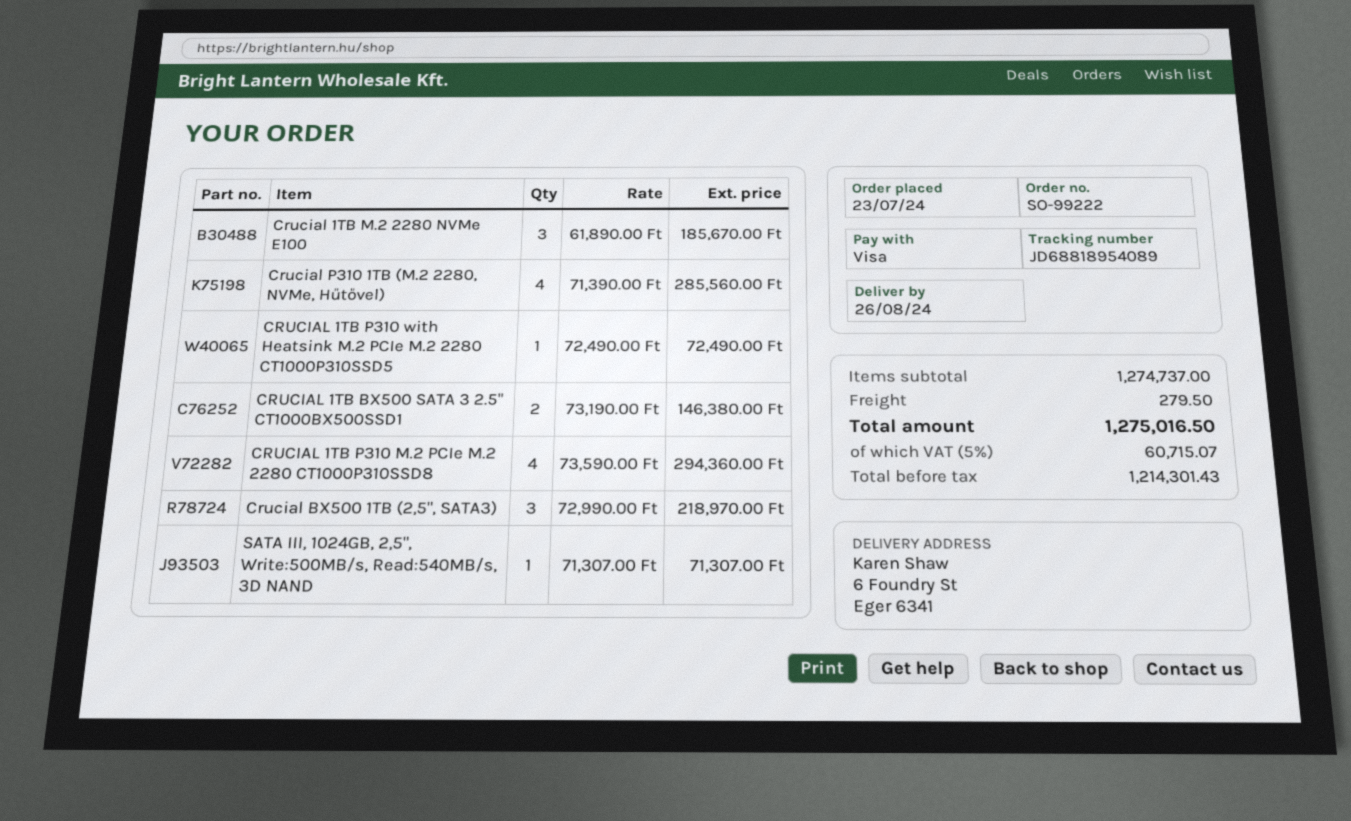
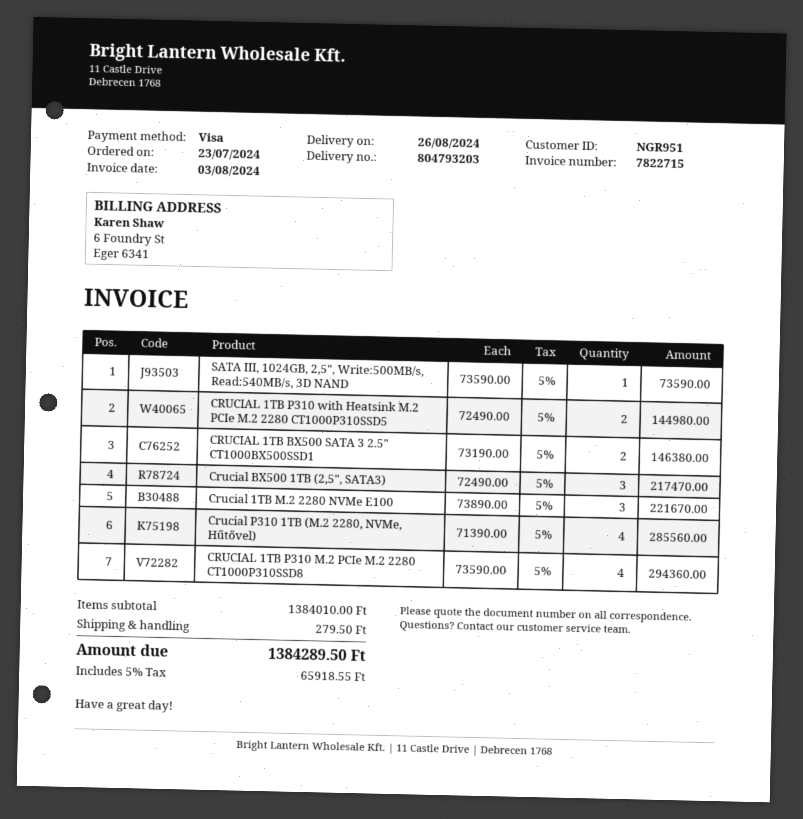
Crucial 1TB M.2 2280 NVMe E100: 3 x 61890.00 = 185670.00 -> 3 x 73890.00 = 221670.00
CRUCIAL 1TB P310 with Heatsink M.2 PCIe M.2 2280 CT1000P310SSD5: 1 x 72490.00 = 72490.00 -> 2 x 72490.00 = 144980.00
Crucial BX500 1TB (2,5", SATA3): 3 x 72990.00 = 218970.00 -> 3 x 72490.00 = 217470.00
SATA III, 1024GB, 2,5", Write:500MB/s, Read:540MB/s, 3D NAND: 1 x 71307.00 = 71307.00 -> 1 x 73590.00 = 73590.00
subtotal: 1274737.00 -> 1384010.00
tax: 5% = 60715.07 -> 5% = 65918.55
total: 1275016.50 -> 1384289.50

